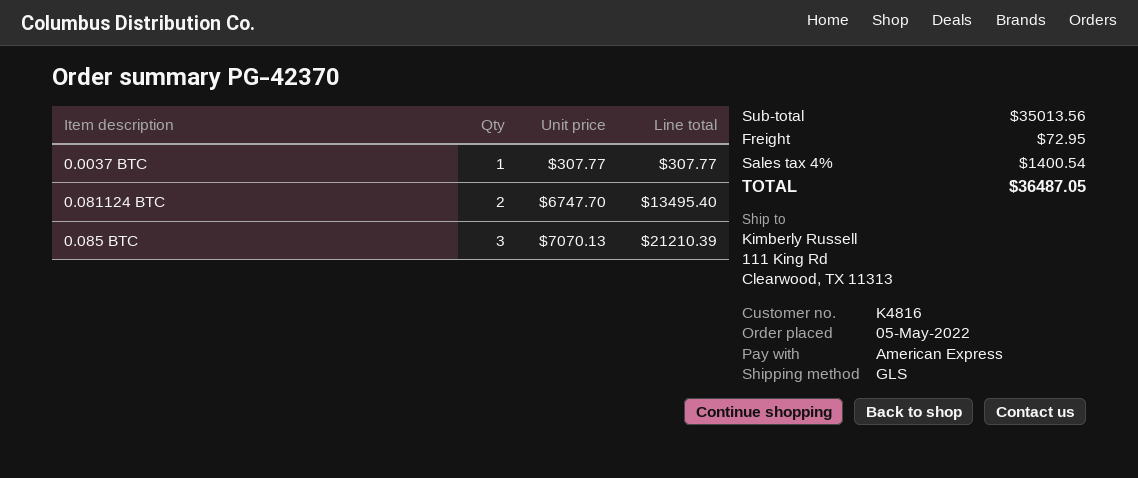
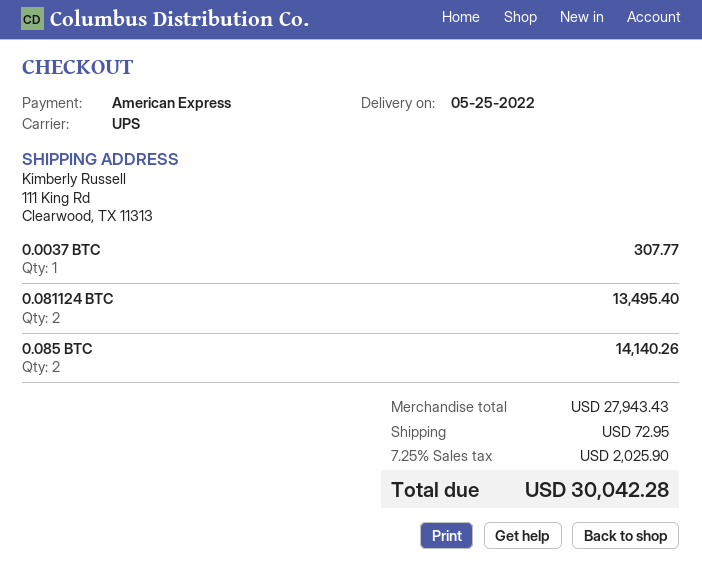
shipping method: GLS -> UPS
0.085 BTC: 3 for 21210.39 -> 2 for 14140.26
subtotal: 35013.56 -> 27943.43
tax: 4% = 1400.54 -> 7.25% = 2025.90
total: 36487.05 -> 30042.28

